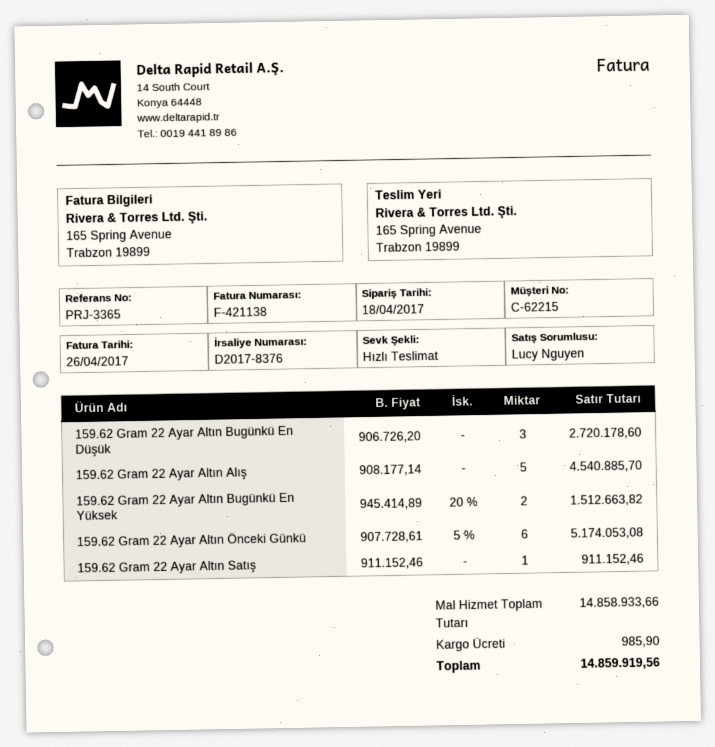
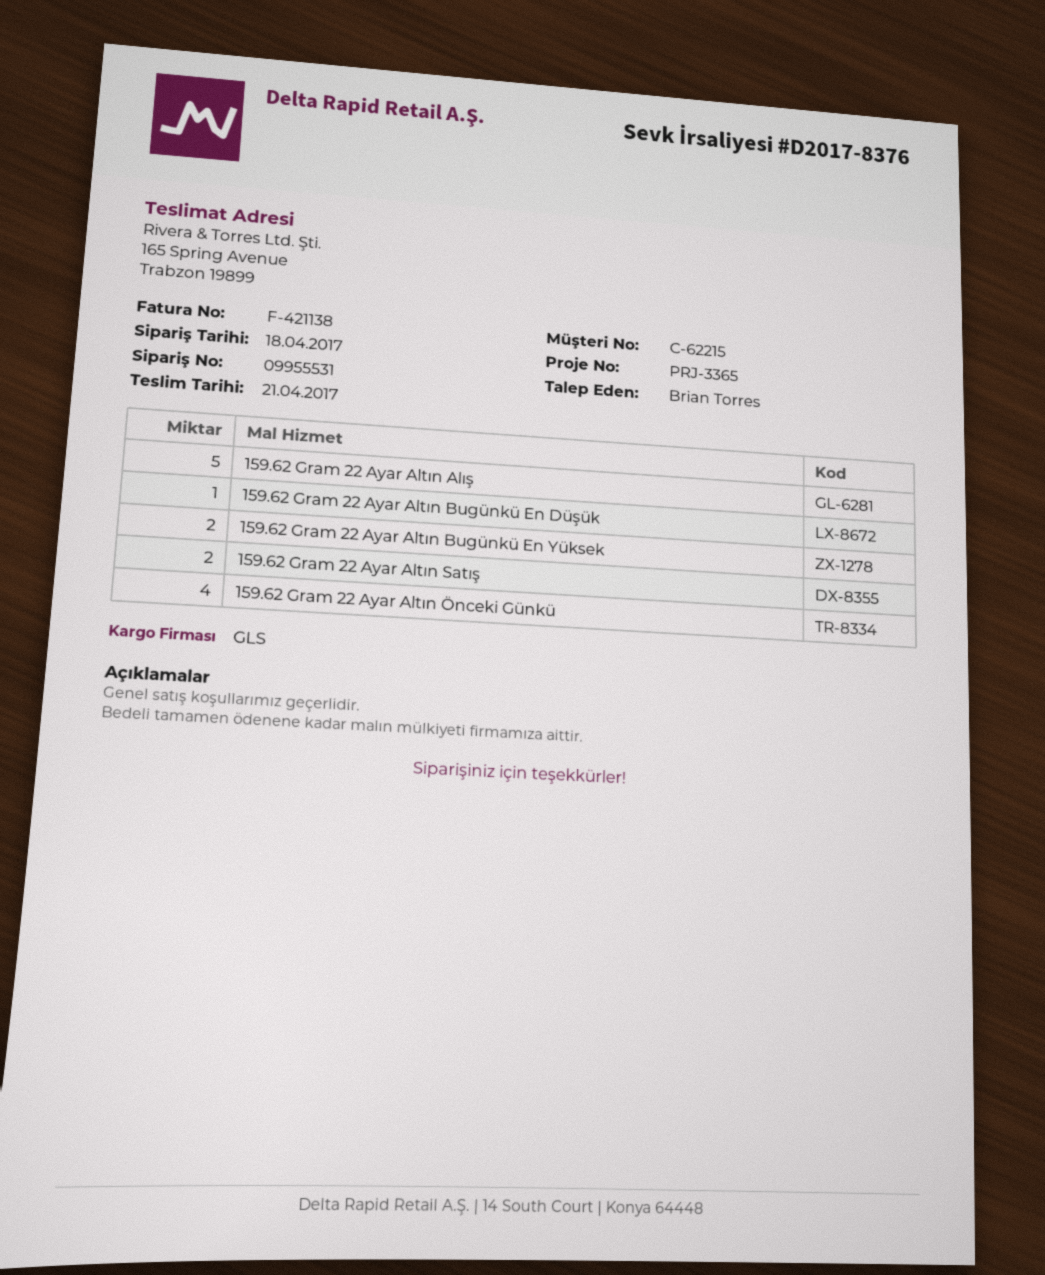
shipping method: express -> GLS
159.62 Gram 22 Ayar Altın Bugünkü En Düşük: 3 -> 1
159.62 Gram 22 Ayar Altın Önceki Günkü: 6 -> 4
159.62 Gram 22 Ayar Altın Satış: 1 -> 2

